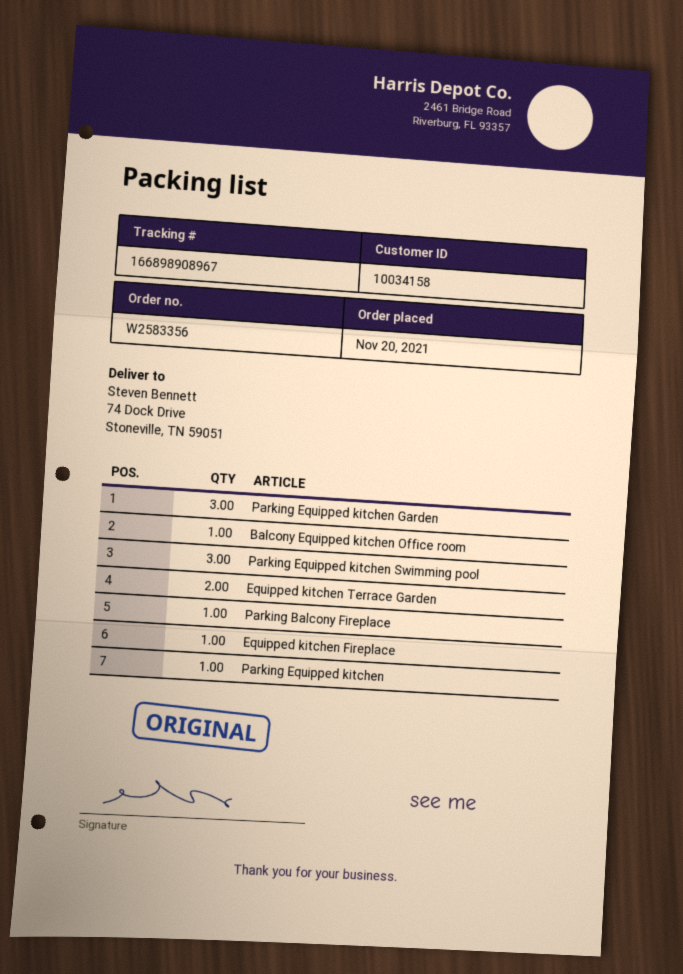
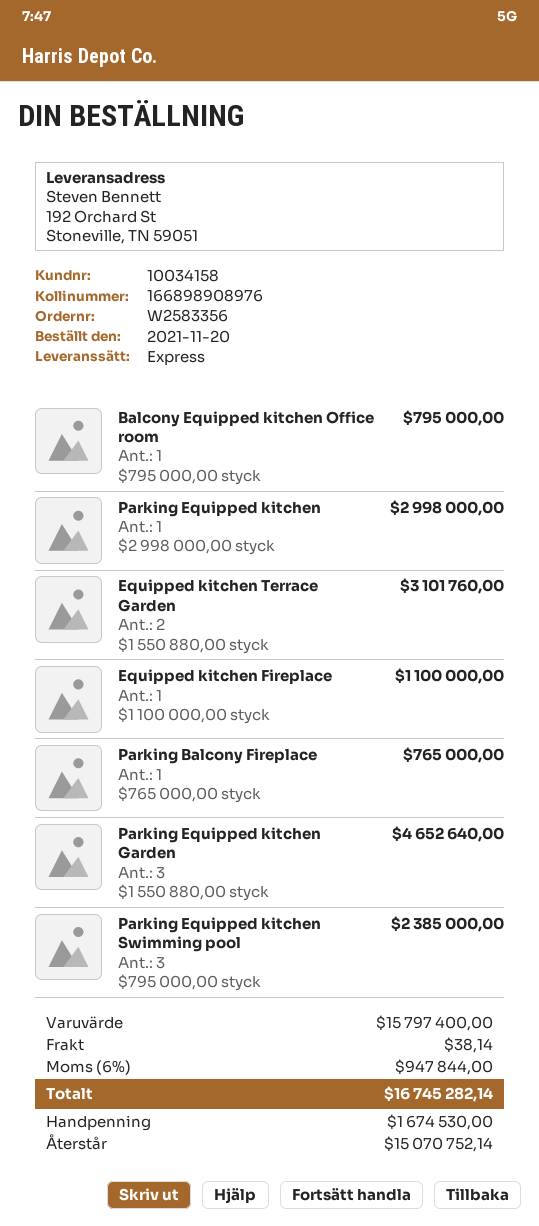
tracking number: 166898908967 -> 166898908976
ship to: 74 Dock Drive, Stoneville, TN 59051 -> 192 Orchard St, Stoneville, TN 59051

